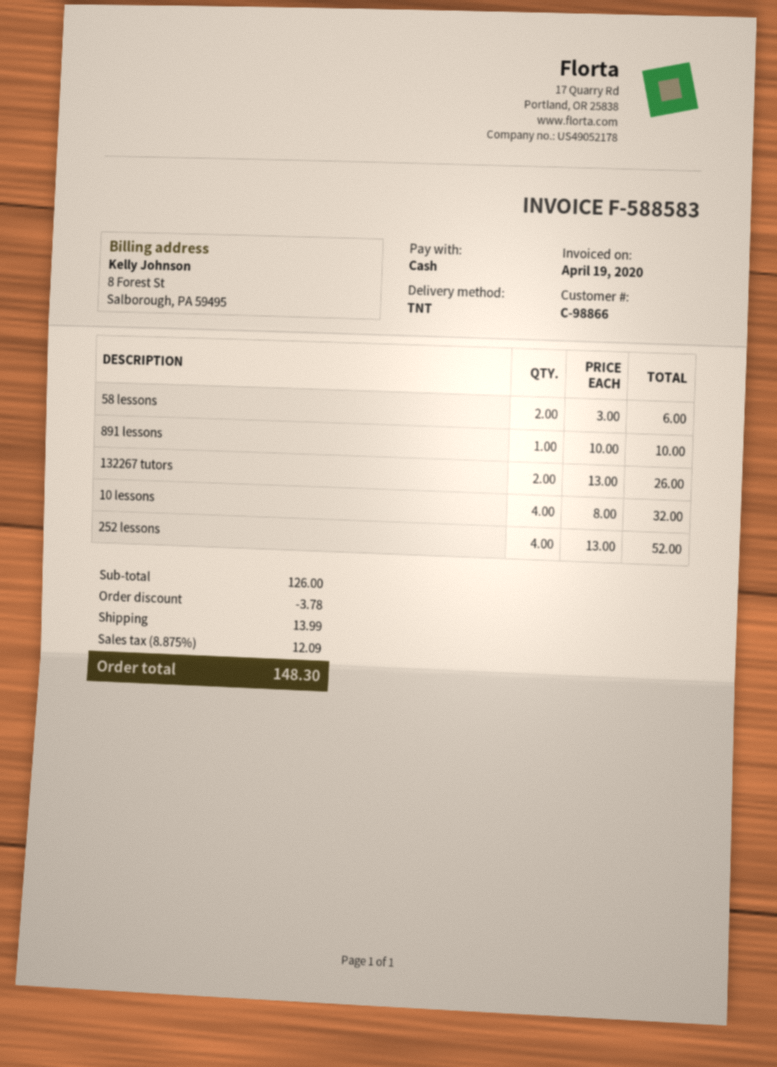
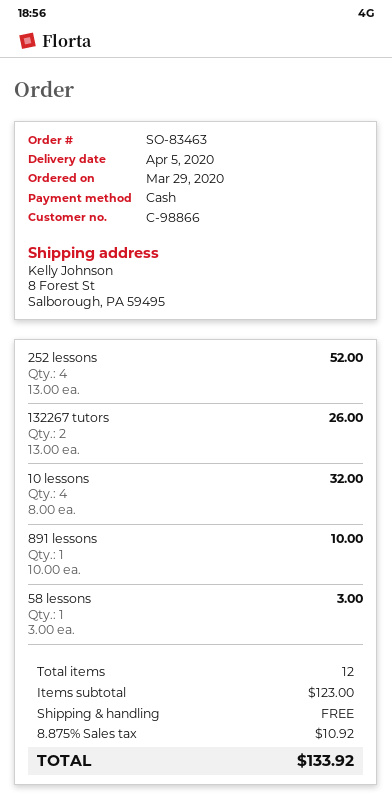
58 lessons: 2 x 3.00 = 6.00 -> 1 x 3.00 = 3.00
subtotal: 126.00 -> 123.00
discount: 3.78 -> none
shipping: 13.99 -> 0.00
tax: 8.875% = 12.09 -> 8.875% = 10.92
total: 148.30 -> 133.92

